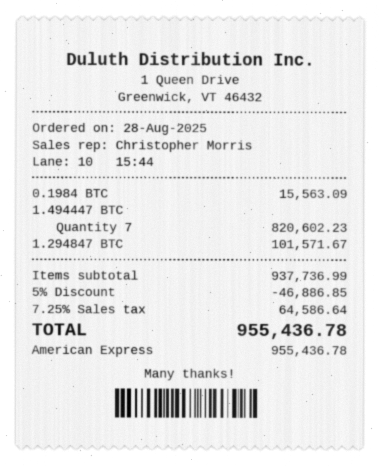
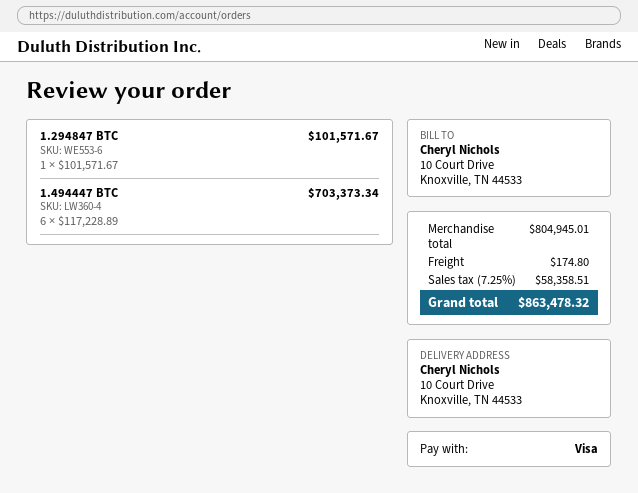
payment method: American Express -> Visa
0.1984 BTC: 1 for 15563.09 -> none
1.494447 BTC: 7 for 820602.23 -> 6 for 703373.34
subtotal: 937736.99 -> 804945.01
discount: 5% = 46886.85 -> none
shipping: none -> 174.80
tax: 7.25% = 64586.64 -> 7.25% = 58358.51
total: 955436.78 -> 863478.32

